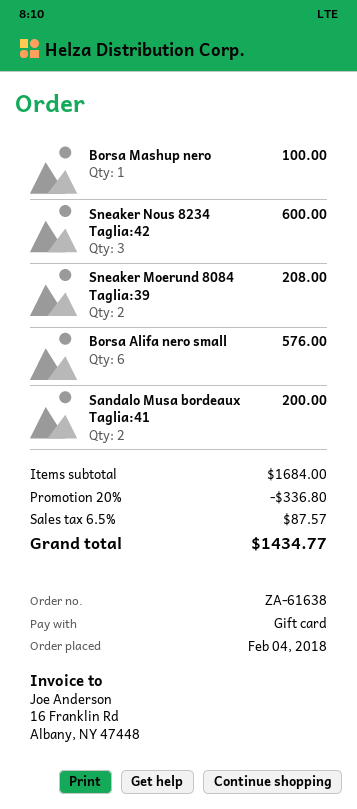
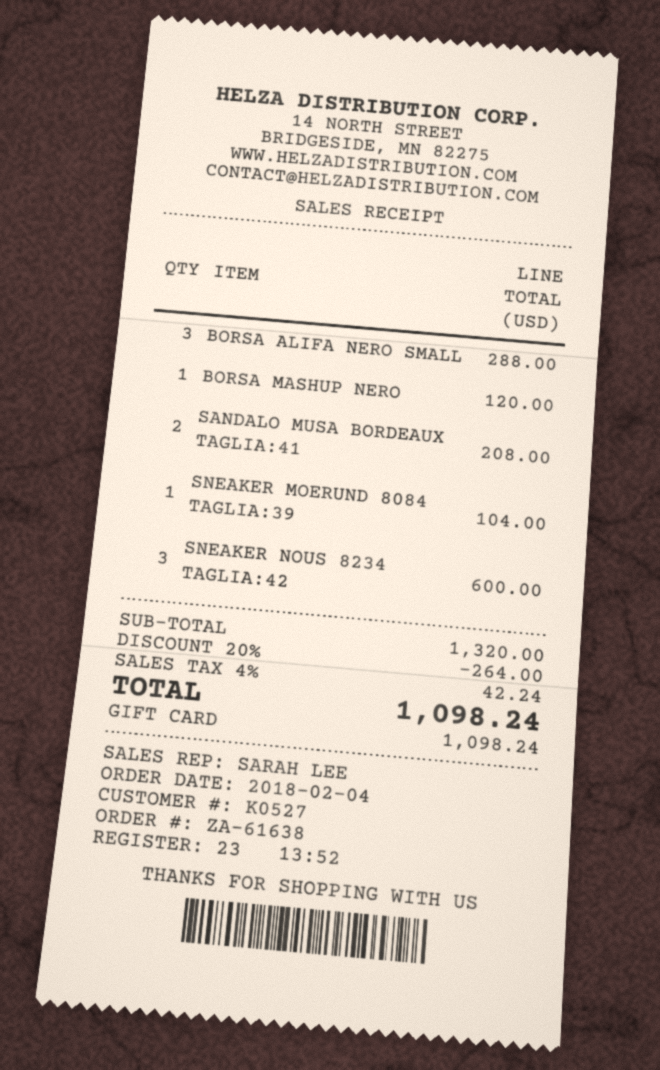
Borsa Mashup nero: 1 for 100.00 -> 1 for 120.00
Sneaker Moerund 8084 Taglia:39: 2 for 208.00 -> 1 for 104.00
Borsa Alifa nero small: 6 for 576.00 -> 3 for 288.00
Sandalo Musa bordeaux Taglia:41: 2 for 200.00 -> 2 for 208.00
subtotal: 1684.00 -> 1320.00
discount: 20% = 336.80 -> 20% = 264.00
tax: 6.5% = 87.57 -> 4% = 42.24
total: 1434.77 -> 1098.24

